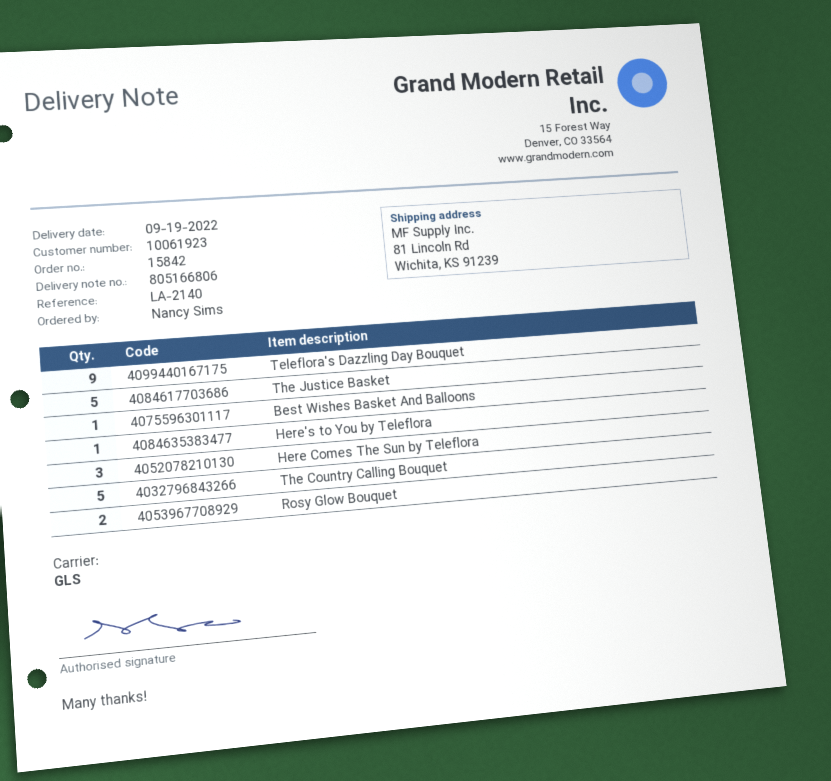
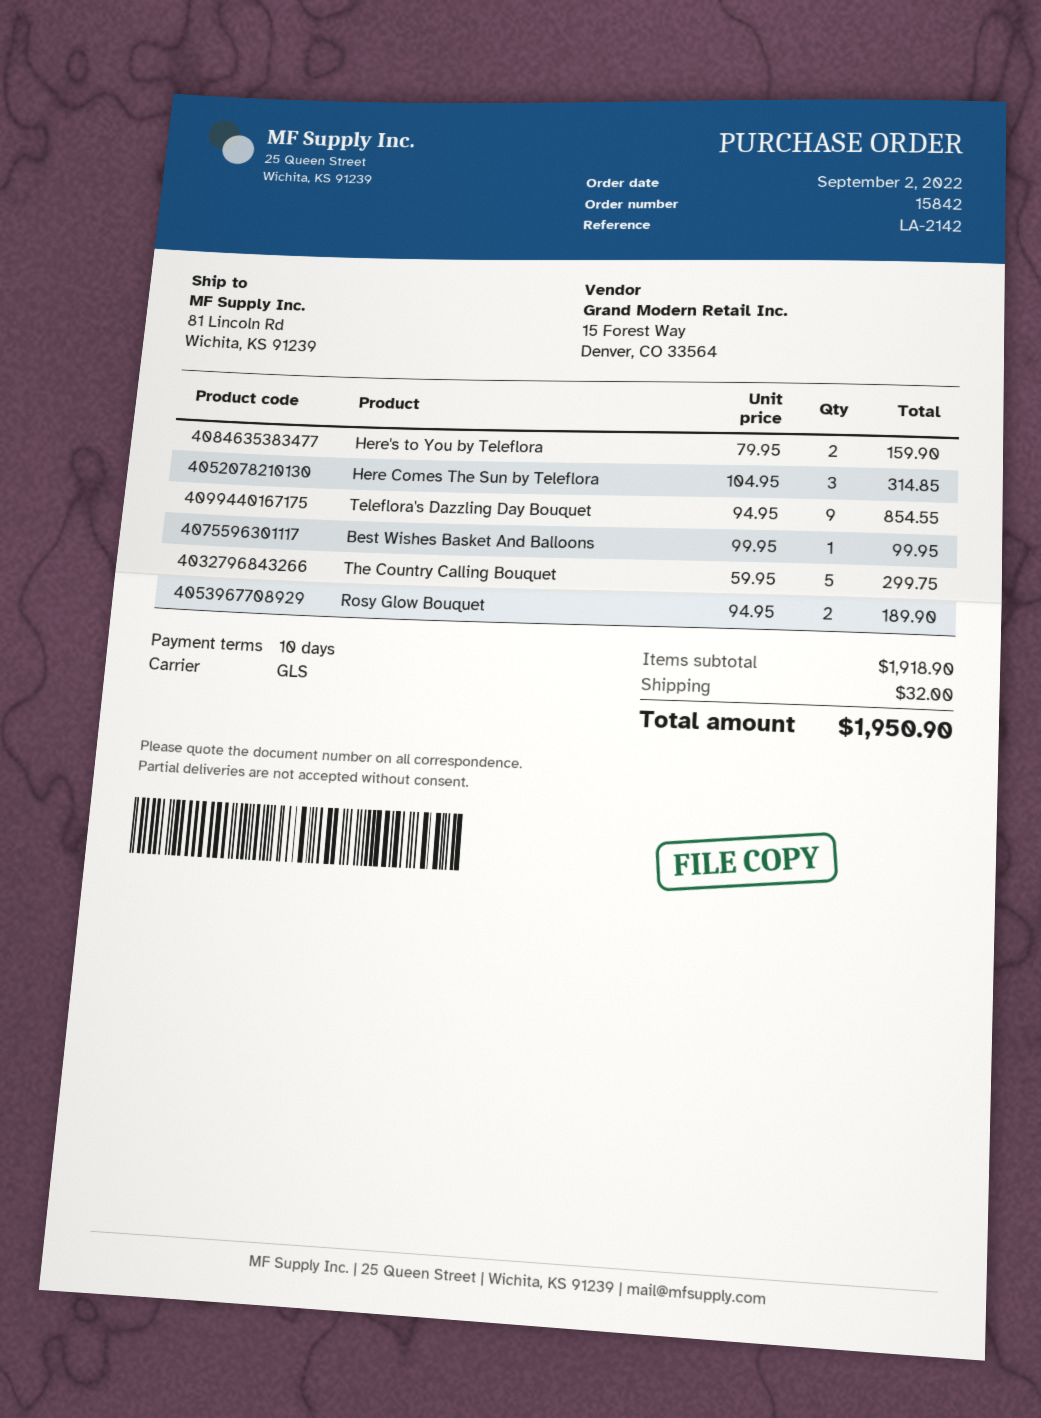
reference: LA-2140 -> LA-2142
The Justice Basket: 5 -> none
Here's to You by Teleflora: 1 -> 2

